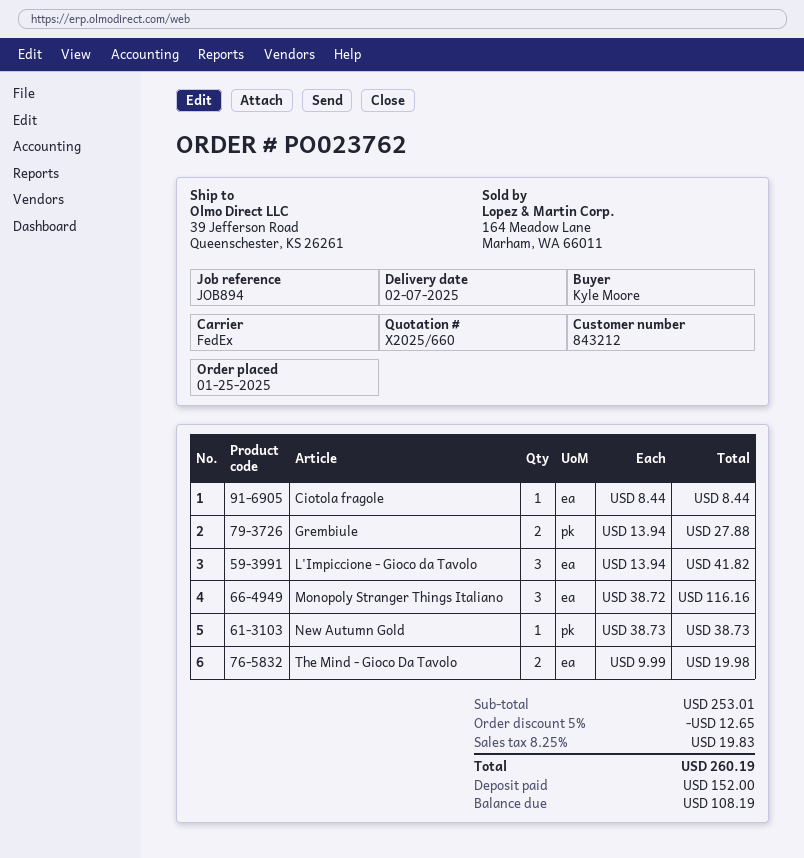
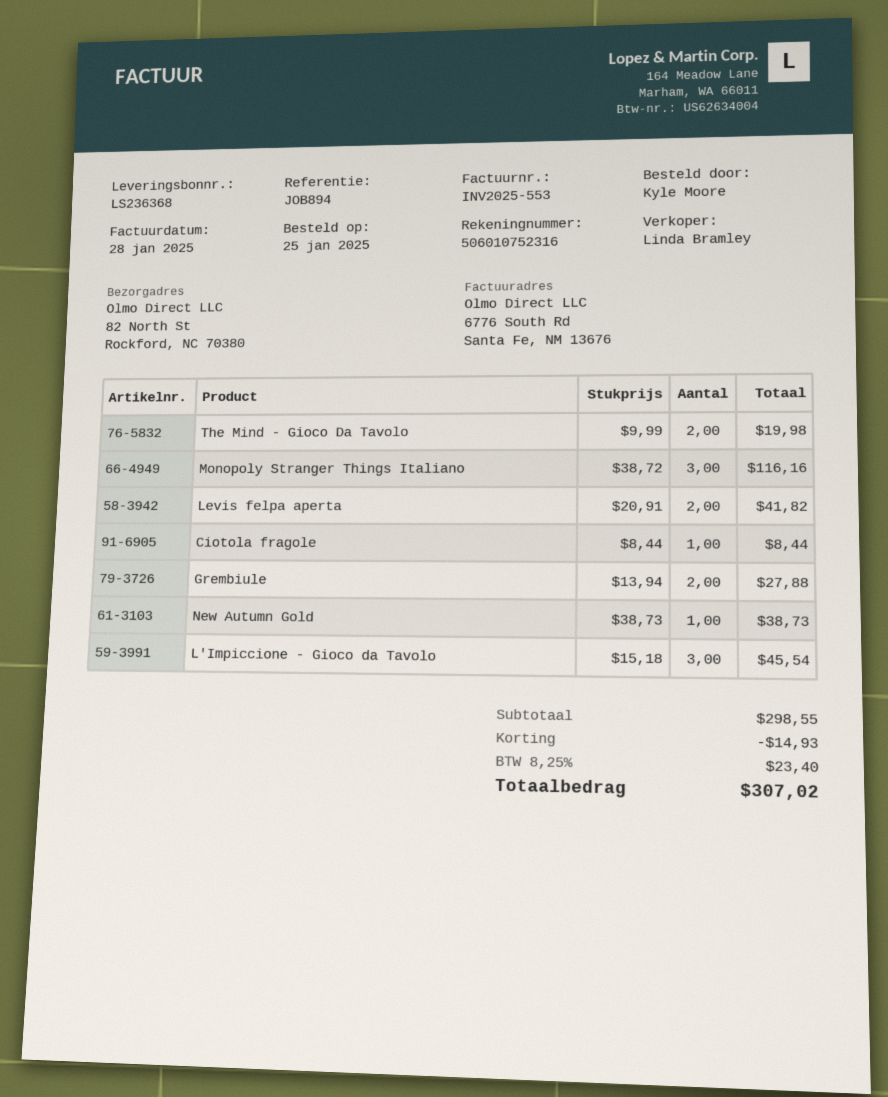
ship to: 39 Jefferson Road, Queenschester, KS 26261 -> 82 North St, Rockford, NC 70380
L'Impiccione - Gioco da Tavolo: 3 x 13.94 = 41.82 -> 3 x 15.18 = 45.54
Levis felpa aperta: none -> 2 x 20.91 = 41.82
subtotal: 253.01 -> 298.55
discount: 12.65 -> 14.93
tax: 8.25% = 19.83 -> 8.25% = 23.40
total: 260.19 -> 307.02

